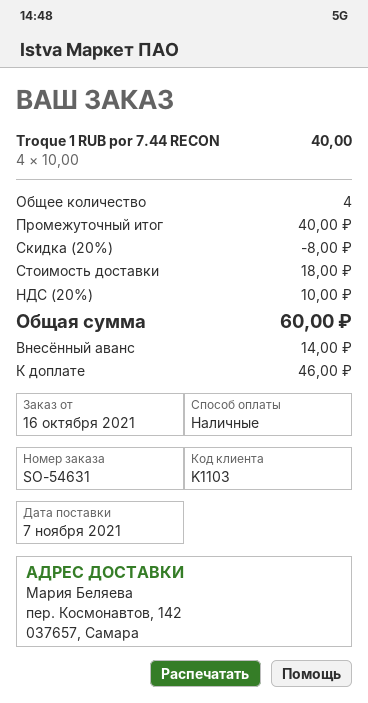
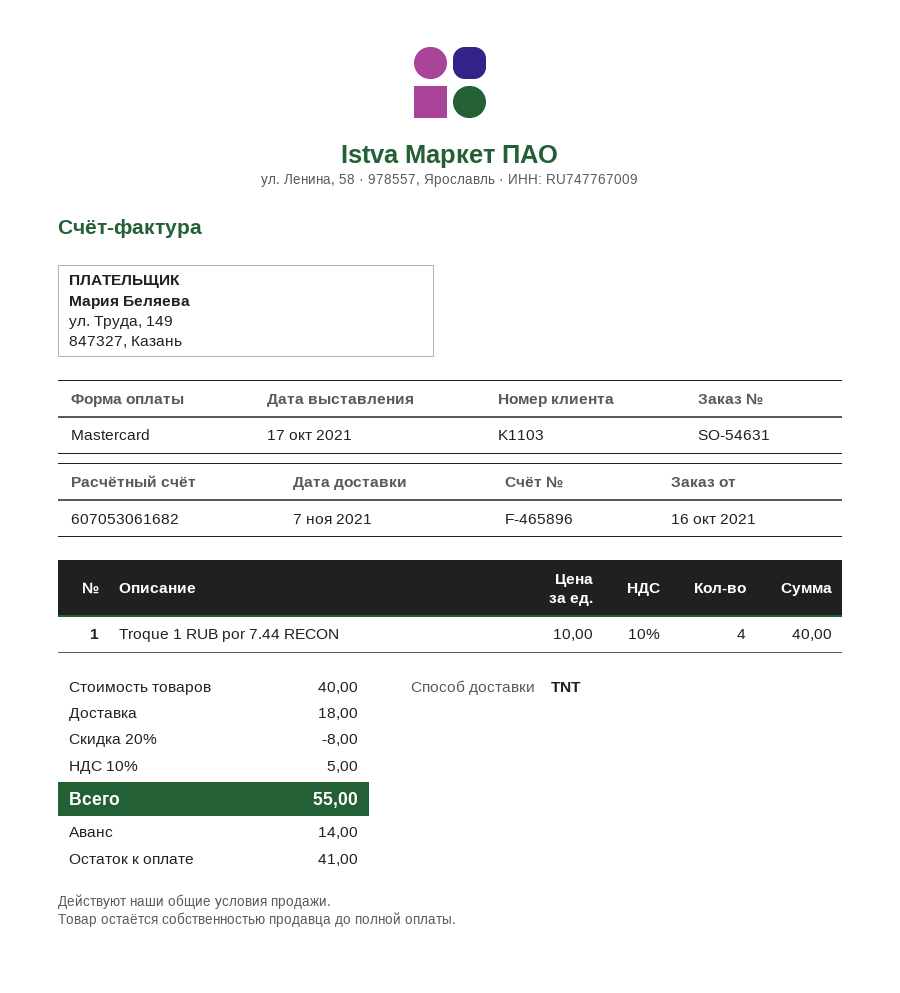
payment method: cash -> Mastercard
tax: 20% = 10.00 -> 10% = 5.00
total: 60.00 -> 55.00
balance: 46.00 -> 41.00

